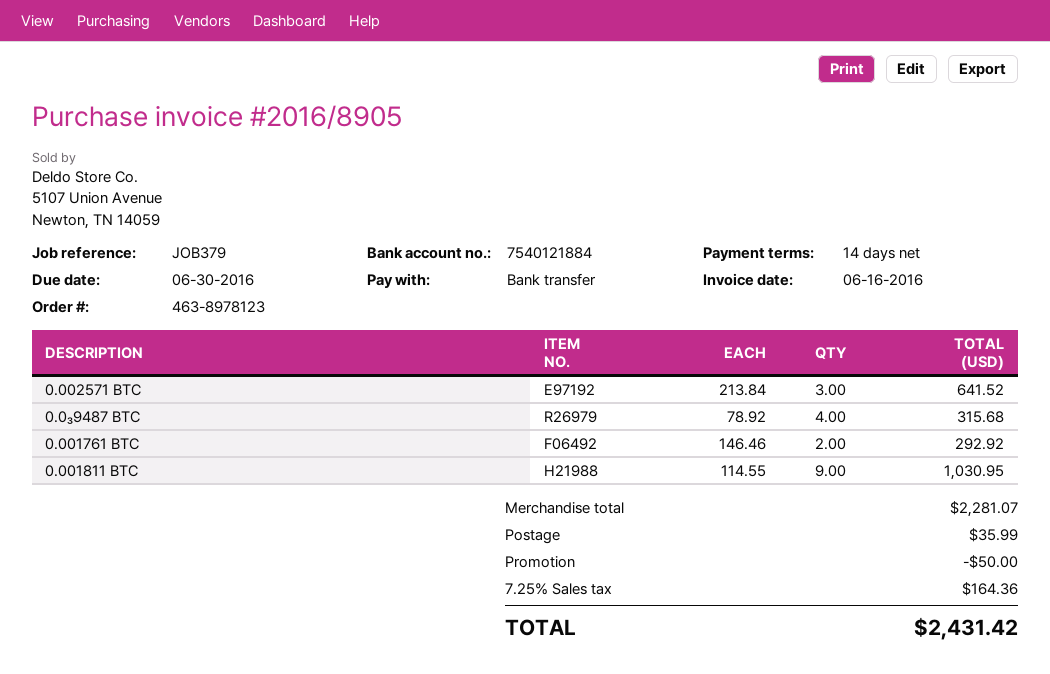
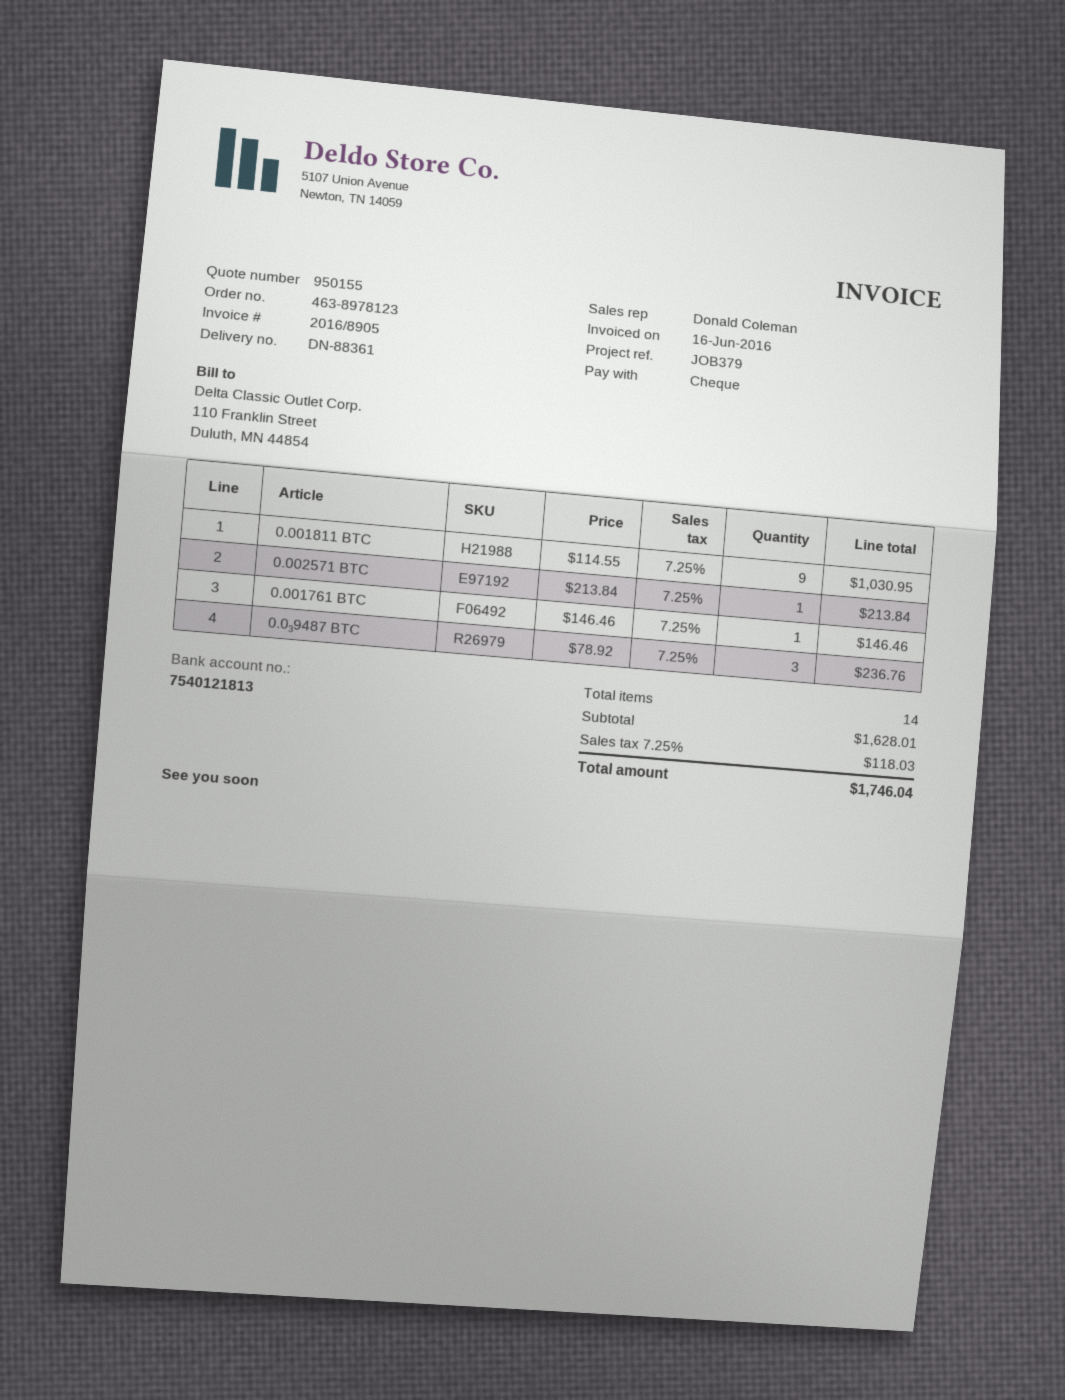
payment method: bank transfer -> cheque
bank account: 7540121884 -> 7540121813
0.002571 BTC: 3 x 213.84 = 641.52 -> 1 x 213.84 = 213.84
0.0₃9487 BTC: 4 x 78.92 = 315.68 -> 3 x 78.92 = 236.76
0.001761 BTC: 2 x 146.46 = 292.92 -> 1 x 146.46 = 146.46
subtotal: 2281.07 -> 1628.01
discount: 50.00 -> none
shipping: 35.99 -> none
tax: 7.25% = 164.36 -> 7.25% = 118.03
total: 2431.42 -> 1746.04

